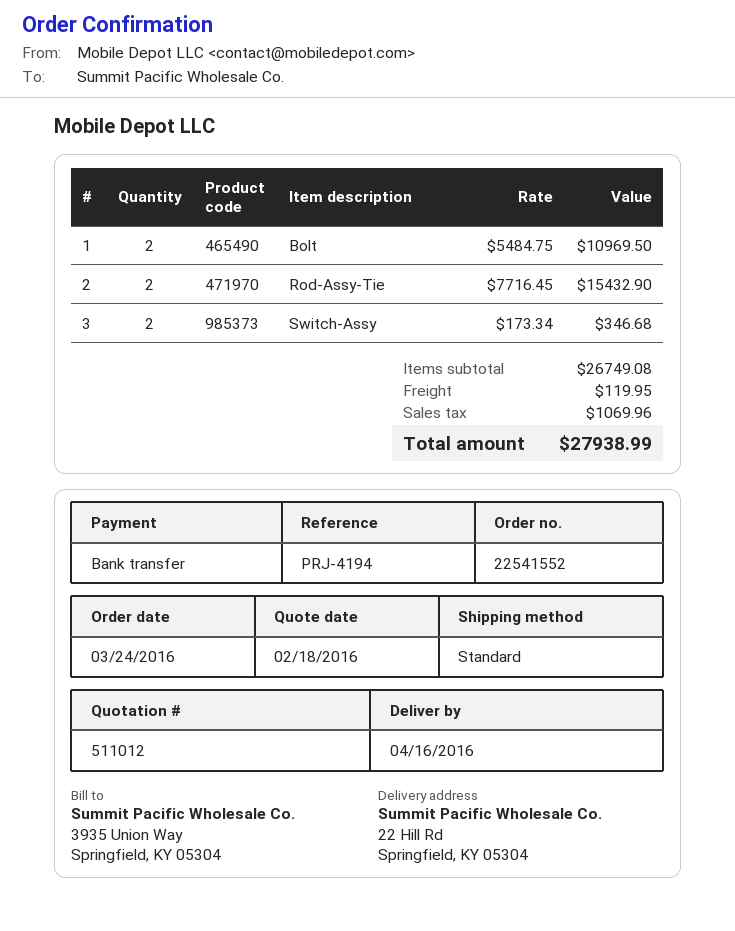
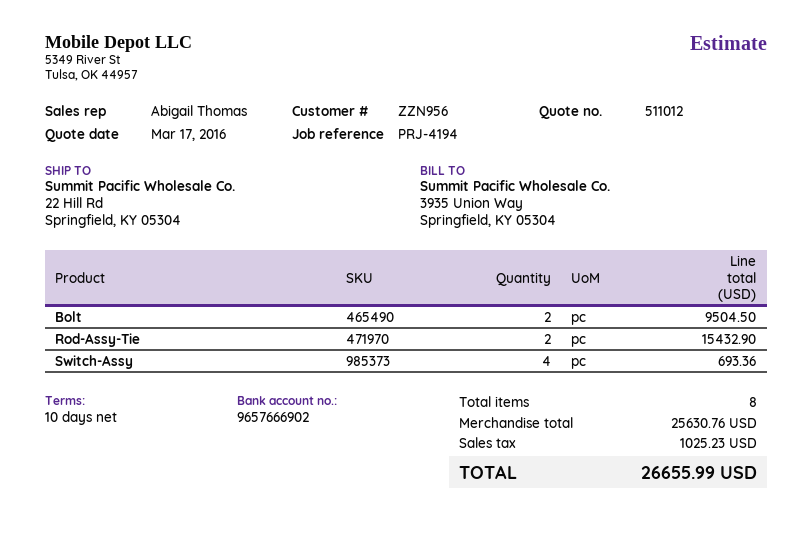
quote date: 2016-02-18 -> 2016-03-17
Bolt: 2 for 10969.50 -> 2 for 9504.50
Switch-Assy: 2 for 346.68 -> 4 for 693.36
subtotal: 26749.08 -> 25630.76
shipping: 119.95 -> none
tax: 1069.96 -> 1025.23
total: 27938.99 -> 26655.99

